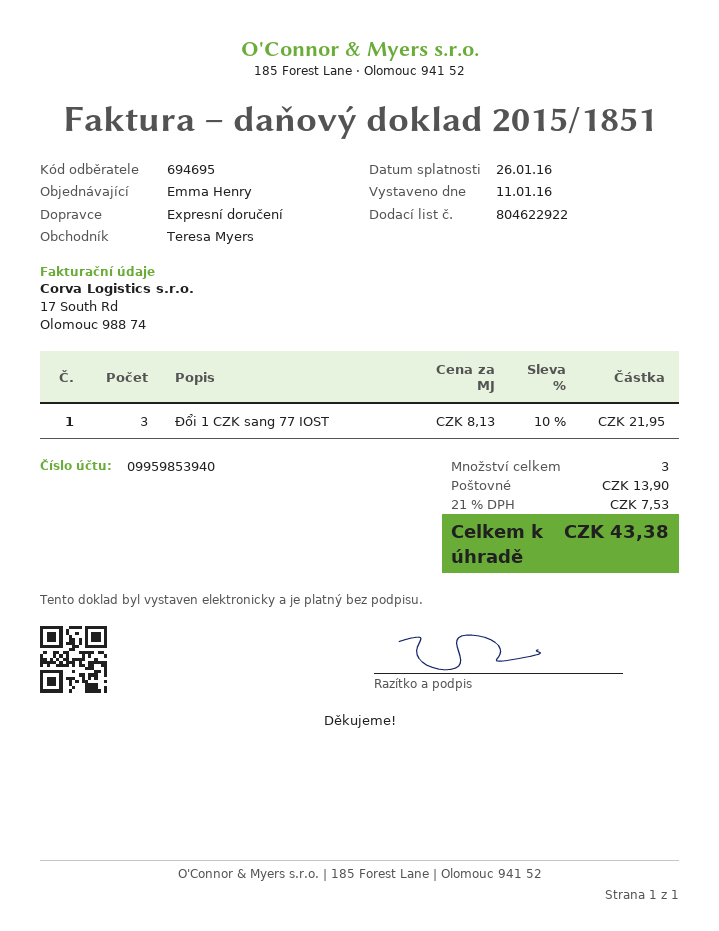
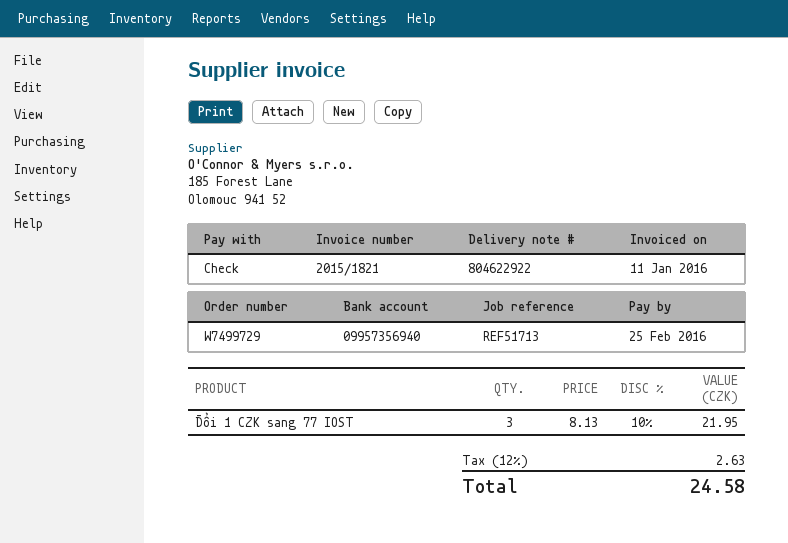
invoice number: 2015/1851 -> 2015/1821
due date: 2016-01-26 -> 2016-02-25
bank account: 09959853940 -> 09957356940
shipping: 13.90 -> none
tax: 21% = 7.53 -> 12% = 2.63
total: 43.38 -> 24.58

